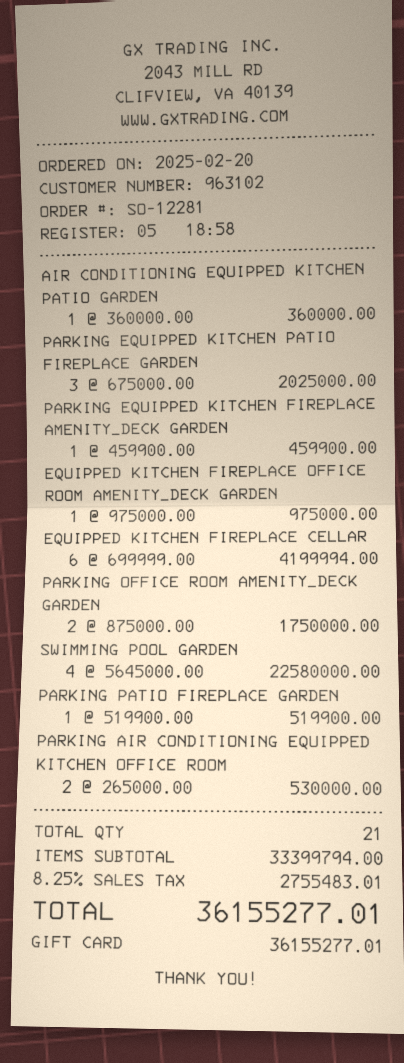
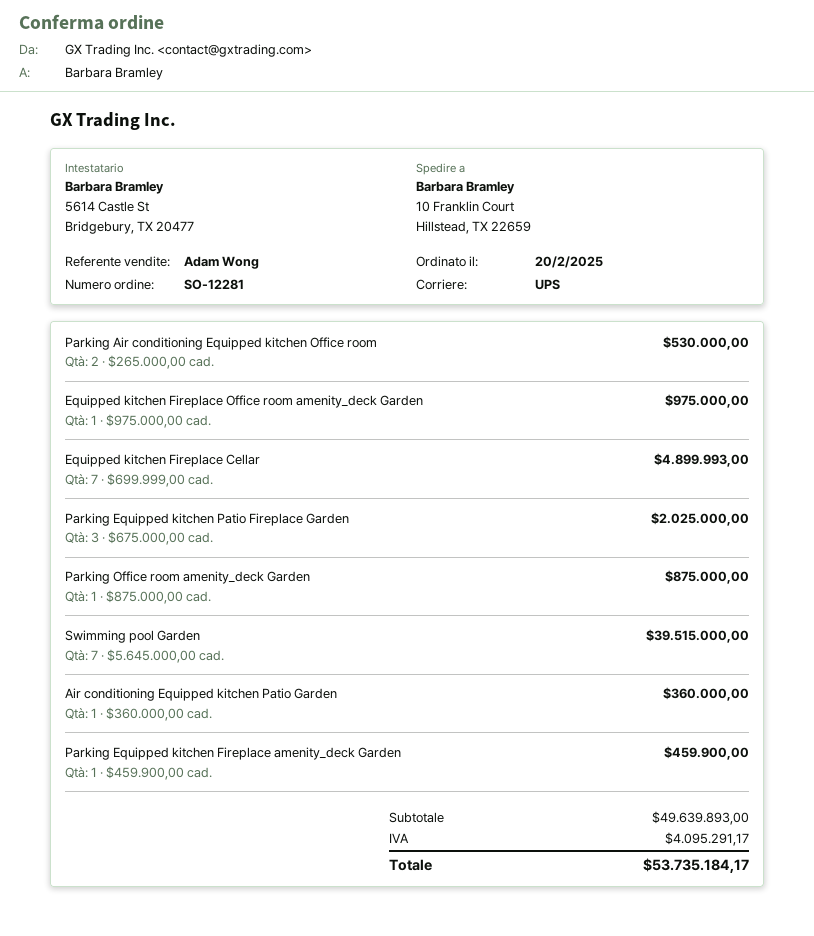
EQUIPPED KITCHEN FIREPLACE CELLAR: 6 x 699999.00 = 4199994.00 -> 7 x 699999.00 = 4899993.00
PARKING OFFICE ROOM AMENITY_DECK GARDEN: 2 x 875000.00 = 1750000.00 -> 1 x 875000.00 = 875000.00
SWIMMING POOL GARDEN: 4 x 5645000.00 = 22580000.00 -> 7 x 5645000.00 = 39515000.00
PARKING PATIO FIREPLACE GARDEN: 1 x 519900.00 = 519900.00 -> none
subtotal: 33399794.00 -> 49639893.00
tax: 2755483.01 -> 4095291.17
total: 36155277.01 -> 53735184.17

